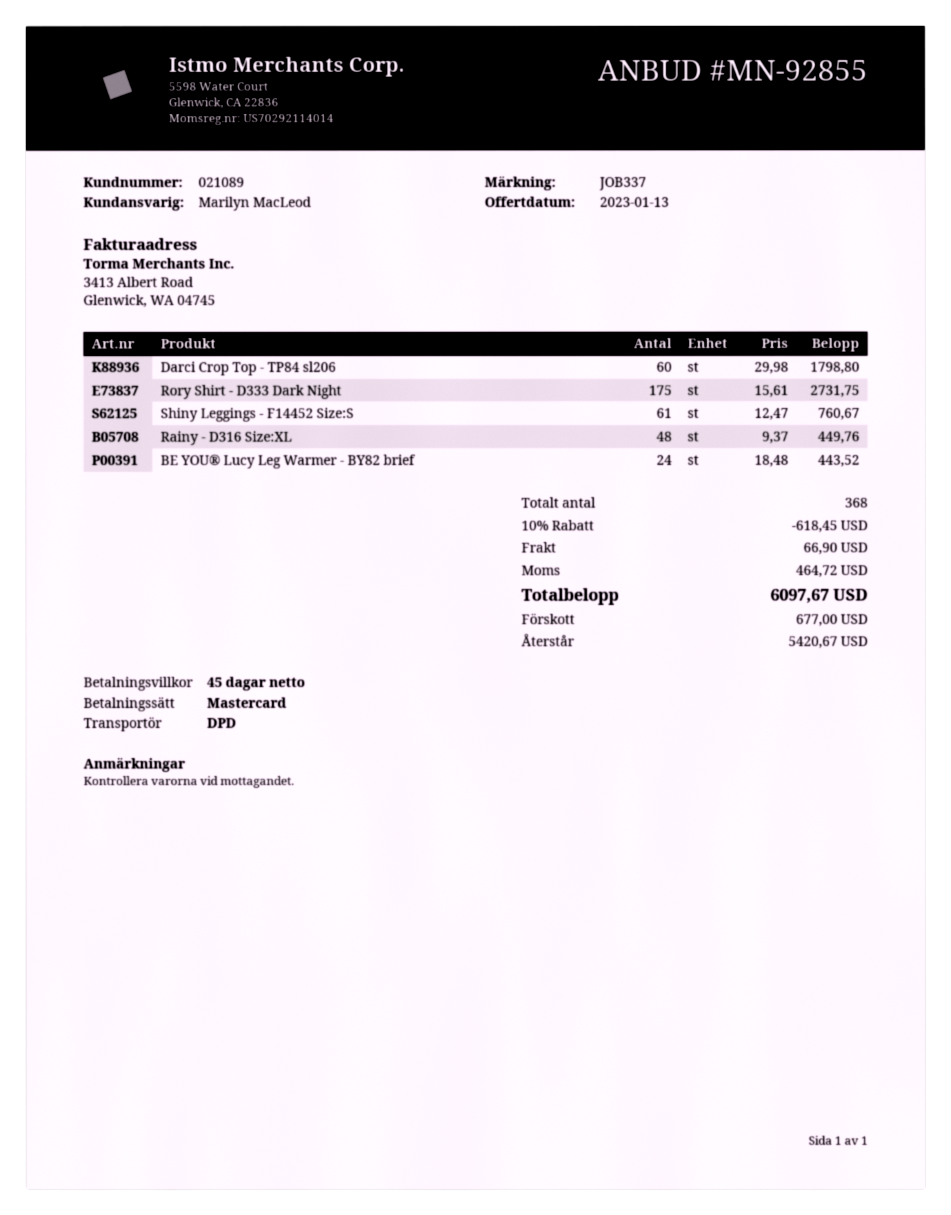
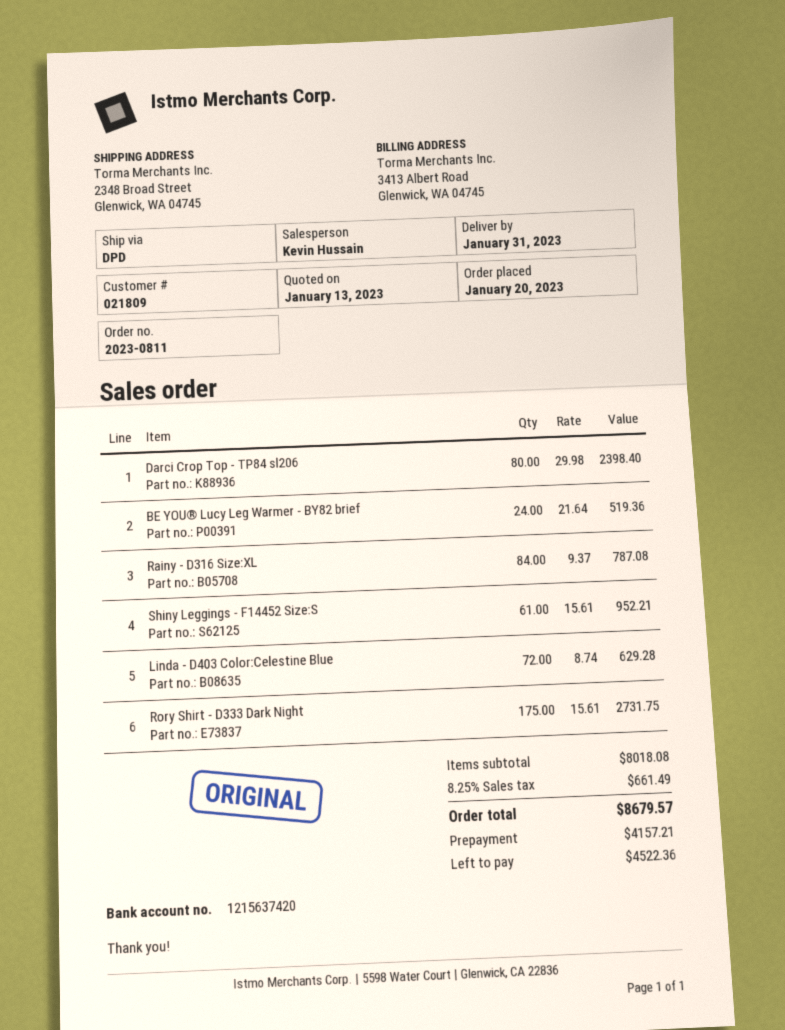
customer number: 021089 -> 021809
sales rep: Marilyn MacLeod -> Kevin Hussain
Darci Crop Top - TP84 sl206: 60 x 29.98 = 1798.80 -> 80 x 29.98 = 2398.40
Shiny Leggings - F14452 Size:S: 61 x 12.47 = 760.67 -> 61 x 15.61 = 952.21
Rainy - D316 Size:XL: 48 x 9.37 = 449.76 -> 84 x 9.37 = 787.08
BE YOU® Lucy Leg Warmer - BY82 brief: 24 x 18.48 = 443.52 -> 24 x 21.64 = 519.36
Linda - D403 Color:Celestine Blue: none -> 72 x 8.74 = 629.28
discount: 10% = 618.45 -> none
shipping: 66.90 -> none
tax: 464.72 -> 661.49
total: 6097.67 -> 8679.57
deposit: 677.00 -> 4157.21
balance: 5420.67 -> 4522.36

